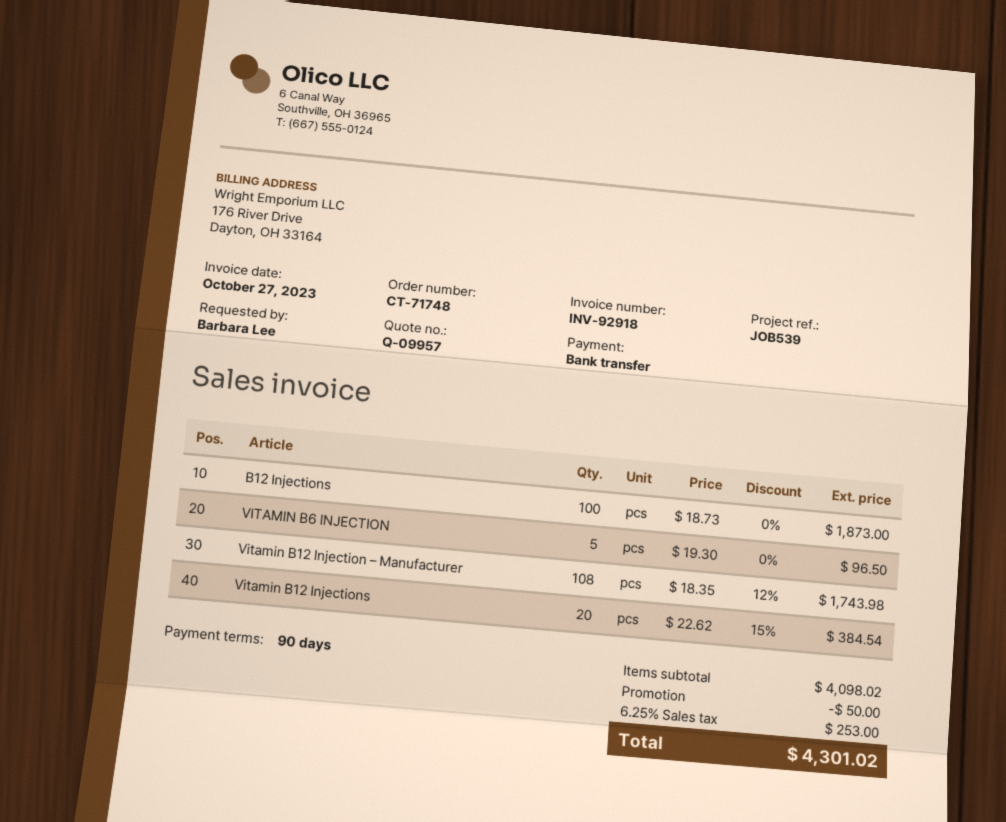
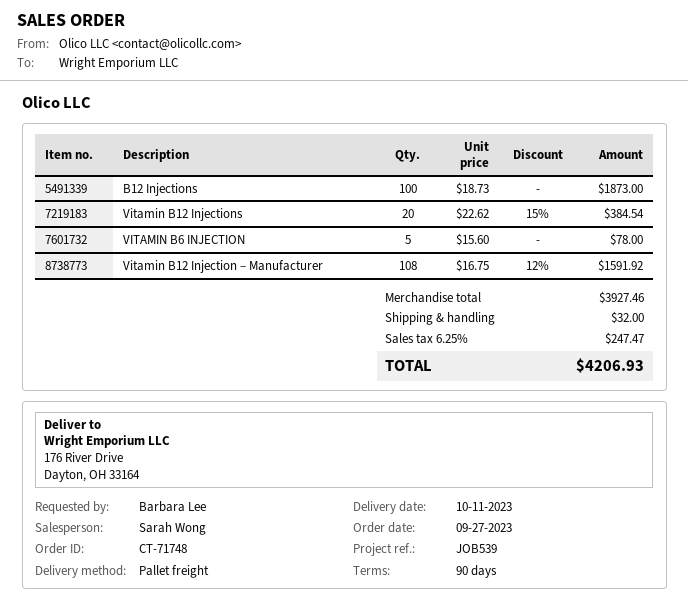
VITAMIN B6 INJECTION: 5 x 19.30 = 96.50 -> 5 x 15.60 = 78.00
Vitamin B12 Injection – Manufacturer: 108 x 18.35 - 12% = 1743.98 -> 108 x 16.75 - 12% = 1591.92
subtotal: 4098.02 -> 3927.46
discount: 50.00 -> none
shipping: none -> 32.00
tax: 6.25% = 253.00 -> 6.25% = 247.47
total: 4301.02 -> 4206.93

